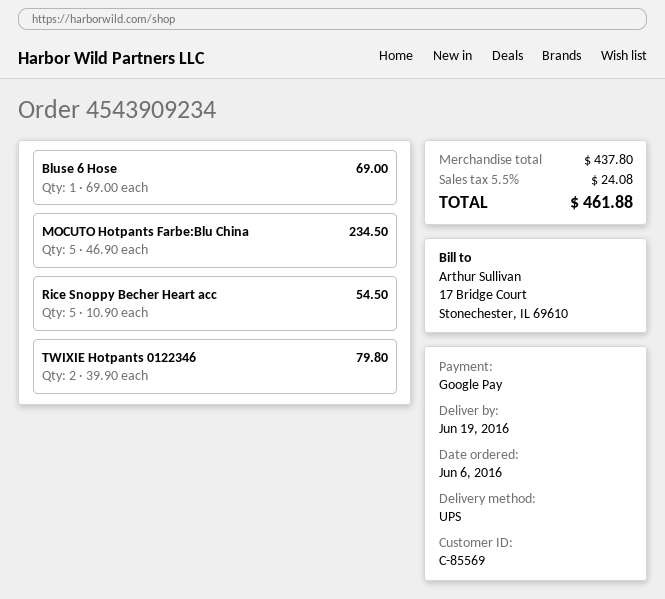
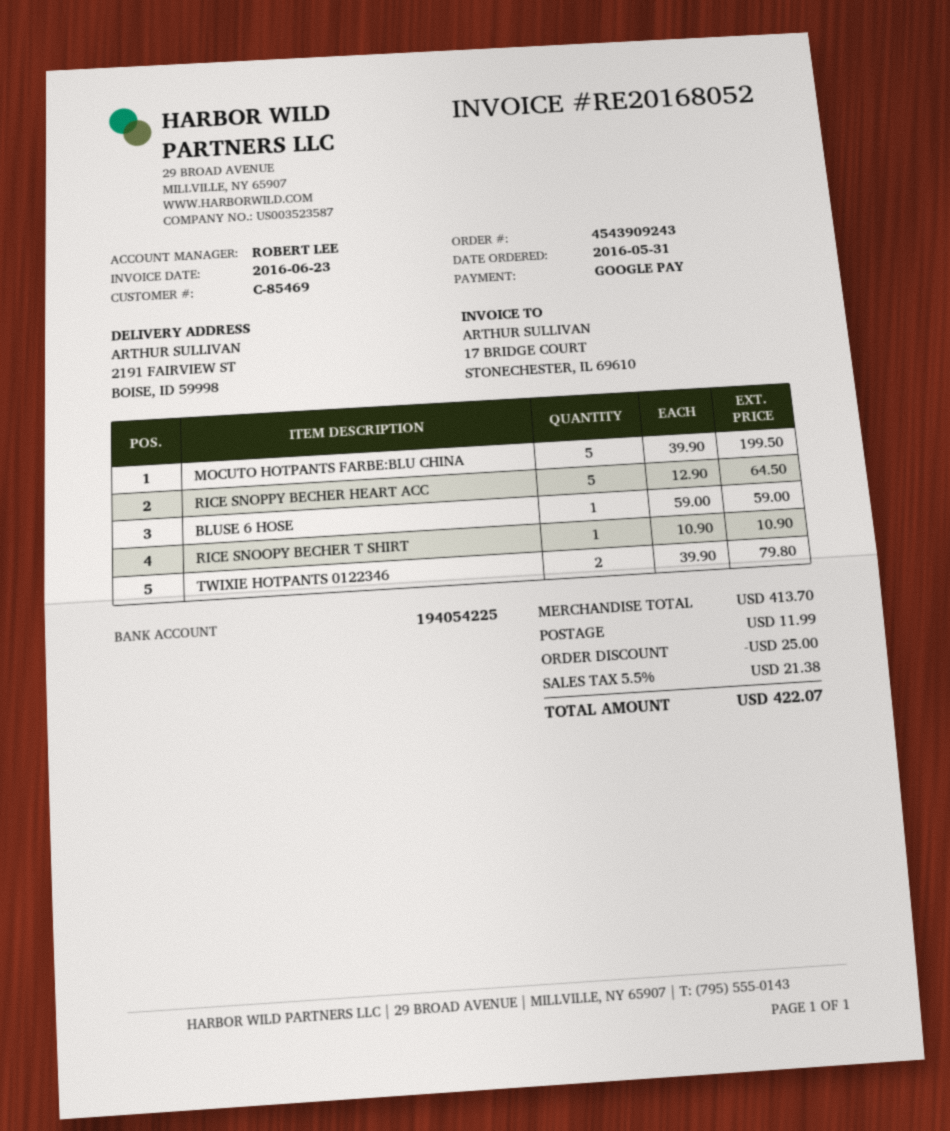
order number: 4543909234 -> 4543909243
order date: 2016-06-06 -> 2016-05-31
customer number: C-85569 -> C-85469
Bluse 6 Hose: 1 x 69.00 = 69.00 -> 1 x 59.00 = 59.00
MOCUTO Hotpants Farbe:Blu China: 5 x 46.90 = 234.50 -> 5 x 39.90 = 199.50
Rice Snoppy Becher Heart acc: 5 x 10.90 = 54.50 -> 5 x 12.90 = 64.50
RICE SNOOPY BECHER T SHIRT: none -> 1 x 10.90 = 10.90
subtotal: 437.80 -> 413.70
discount: none -> 25.00
shipping: none -> 11.99
tax: 5.5% = 24.08 -> 5.5% = 21.38
total: 461.88 -> 422.07

